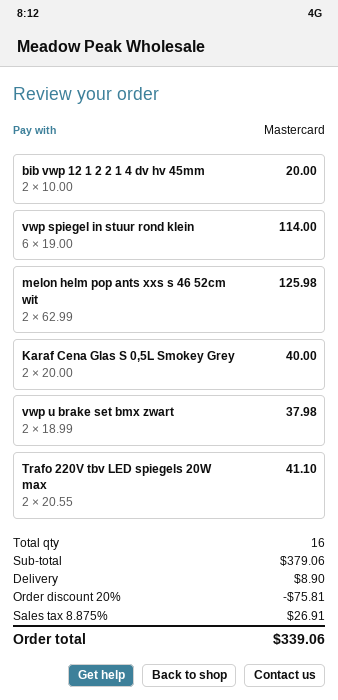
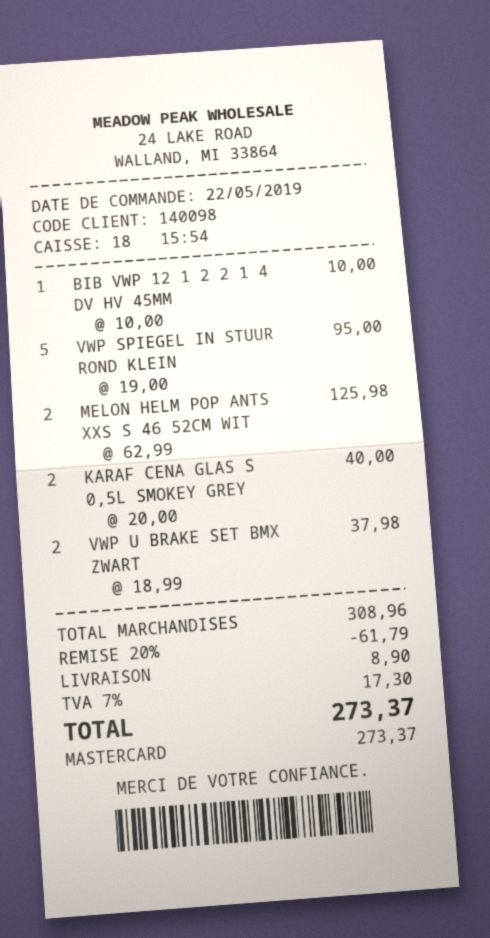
bib vwp 12 1 2 2 1 4 dv hv 45mm: 2 x 10.00 = 20.00 -> 1 x 10.00 = 10.00
vwp spiegel in stuur rond klein: 6 x 19.00 = 114.00 -> 5 x 19.00 = 95.00
Trafo 220V tbv LED spiegels 20W max: 2 x 20.55 = 41.10 -> none
subtotal: 379.06 -> 308.96
discount: 20% = 75.81 -> 20% = 61.79
tax: 8.875% = 26.91 -> 7% = 17.30
total: 339.06 -> 273.37

